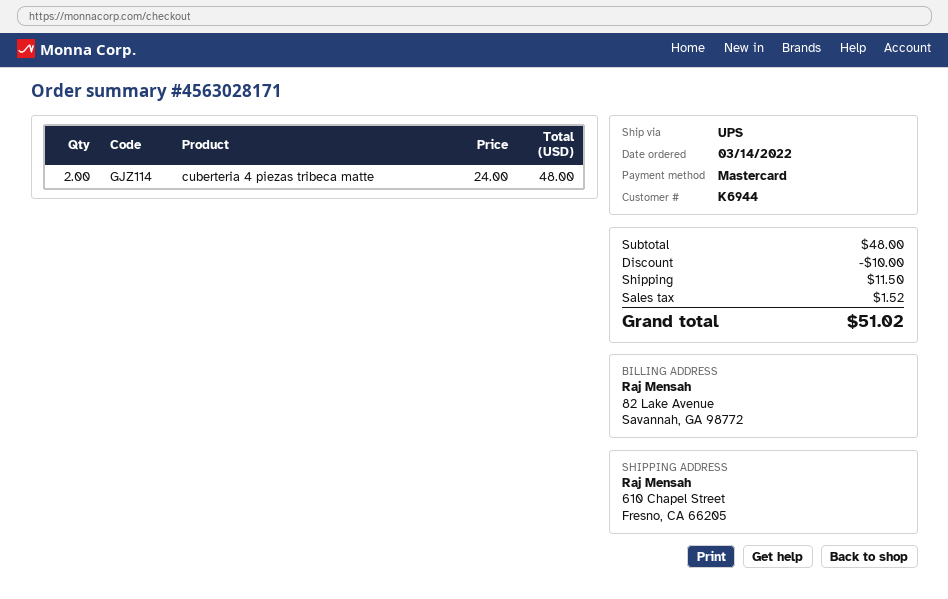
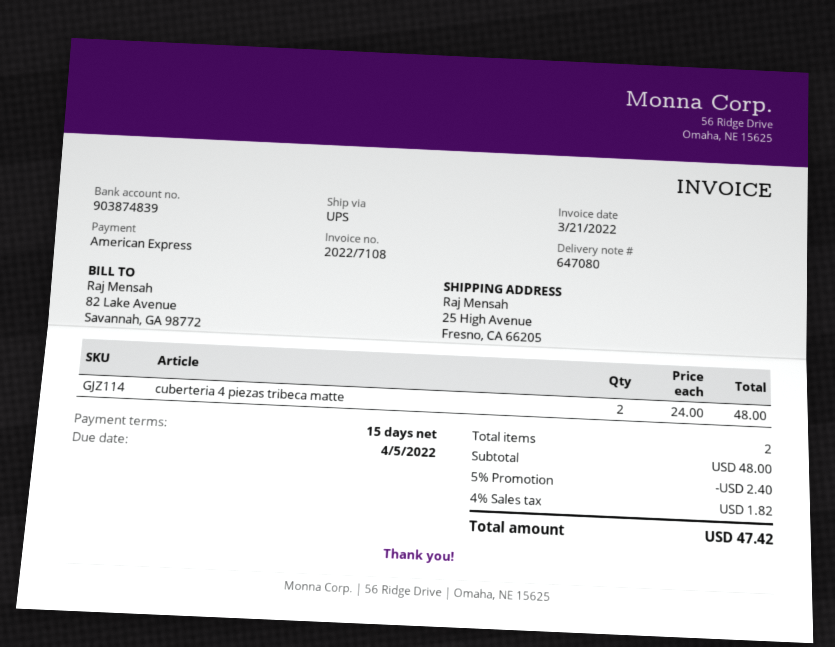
payment method: Mastercard -> American Express
ship to: 610 Chapel Street, Fresno, CA 66205 -> 25 High Avenue, Fresno, CA 66205
discount: 10.00 -> 2.40
shipping: 11.50 -> none
tax: 1.52 -> 1.82
total: 51.02 -> 47.42

